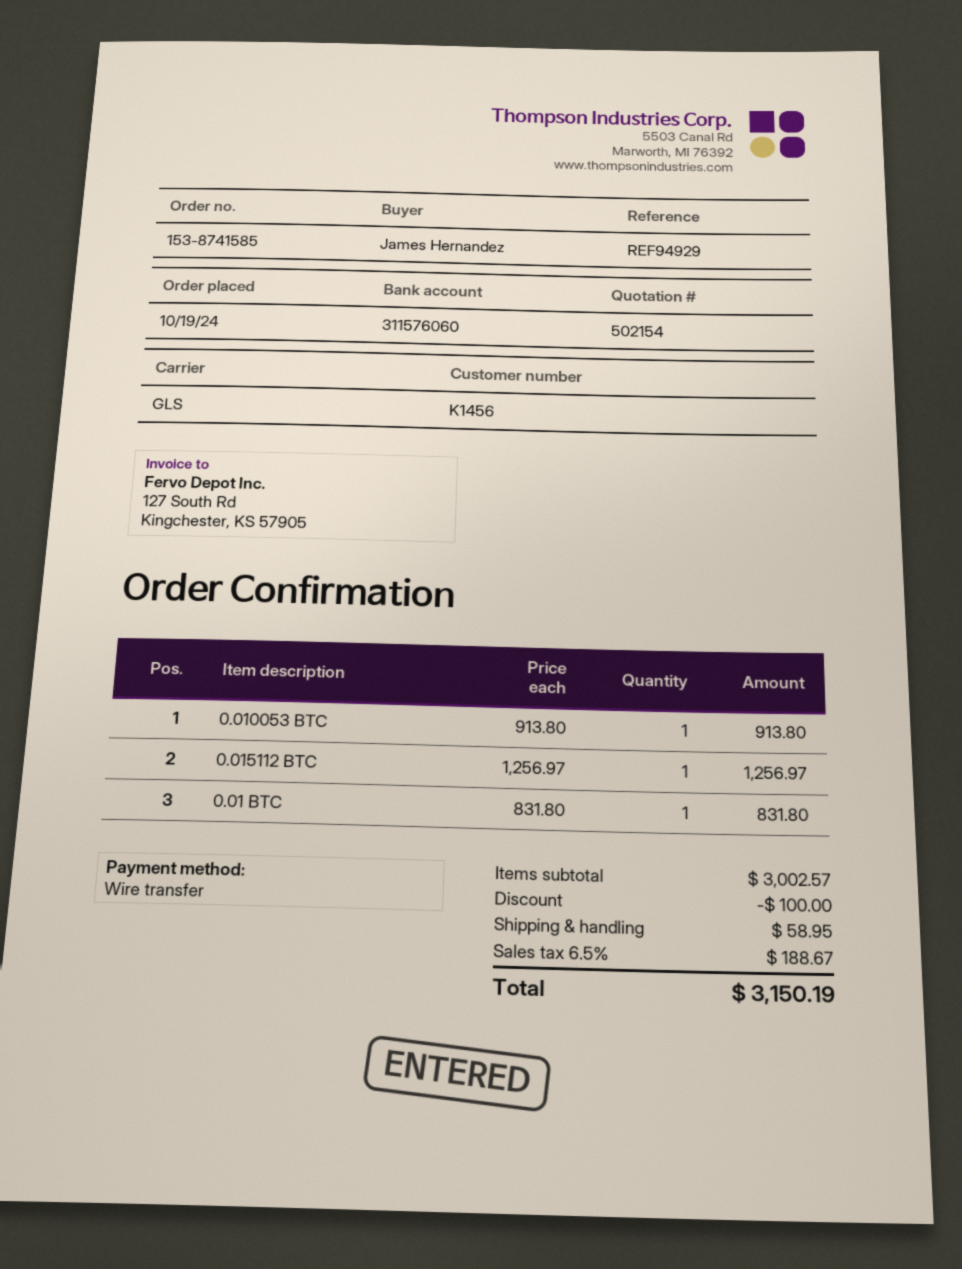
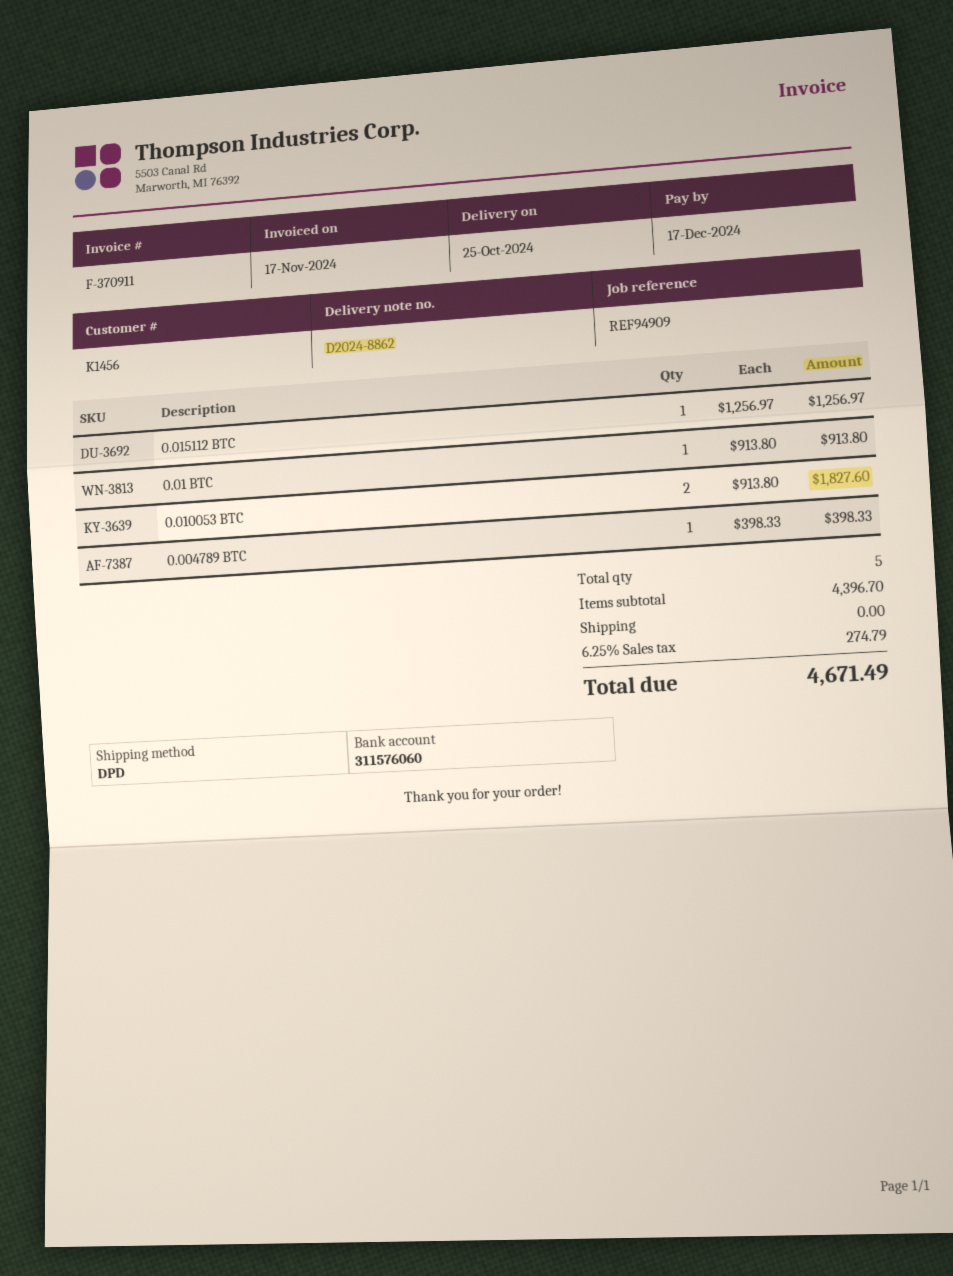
reference: REF94929 -> REF94909
shipping method: GLS -> DPD
0.010053 BTC: 1 x 913.80 = 913.80 -> 2 x 913.80 = 1827.60
0.01 BTC: 1 x 831.80 = 831.80 -> 1 x 913.80 = 913.80
0.004789 BTC: none -> 1 x 398.33 = 398.33
subtotal: 3002.57 -> 4396.70
discount: 100.00 -> none
shipping: 58.95 -> 0.00
tax: 6.5% = 188.67 -> 6.25% = 274.79
total: 3150.19 -> 4671.49

